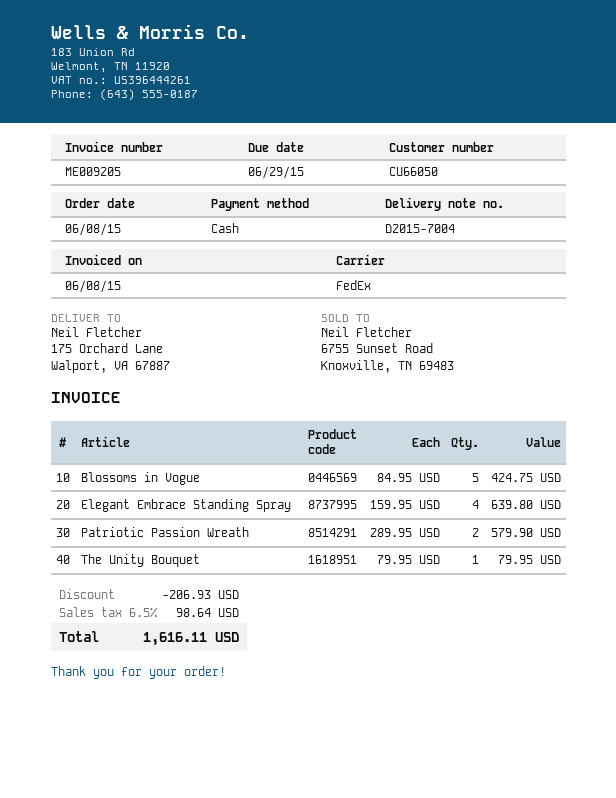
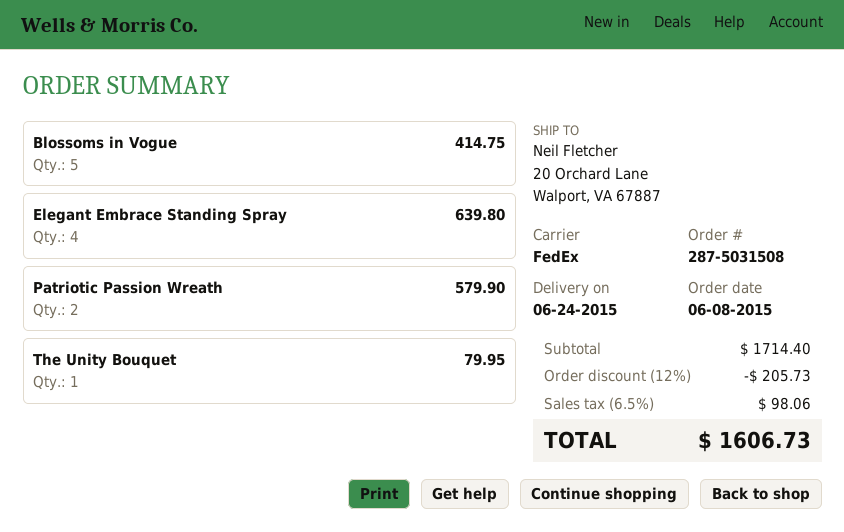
ship to: 175 Orchard Lane, Walport, VA 67887 -> 20 Orchard Lane, Walport, VA 67887
Blossoms in Vogue: 5 for 424.75 -> 5 for 414.75
discount: 206.93 -> 205.73
tax: 6.5% = 98.64 -> 6.5% = 98.06
total: 1616.11 -> 1606.73

